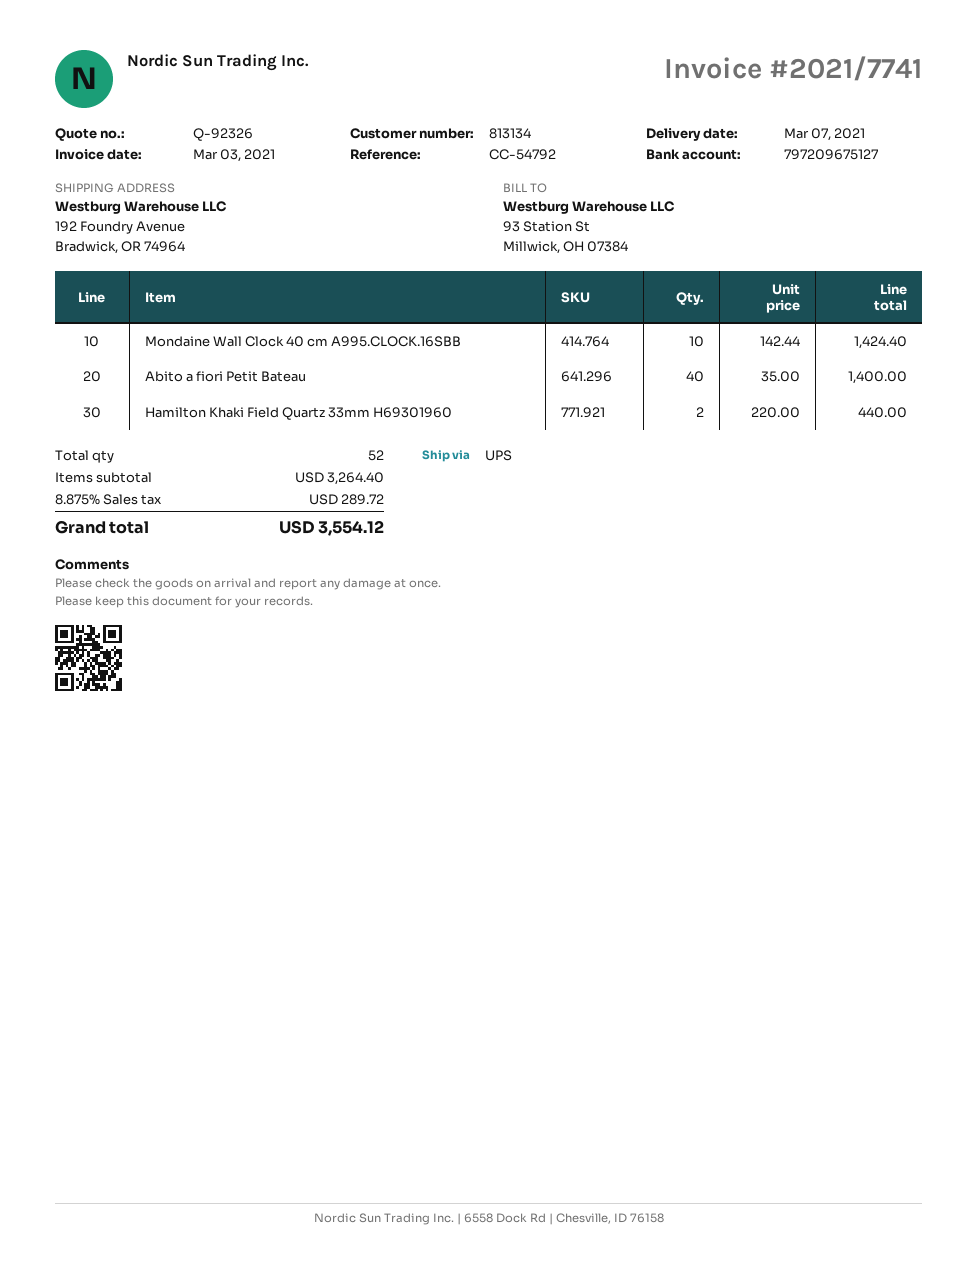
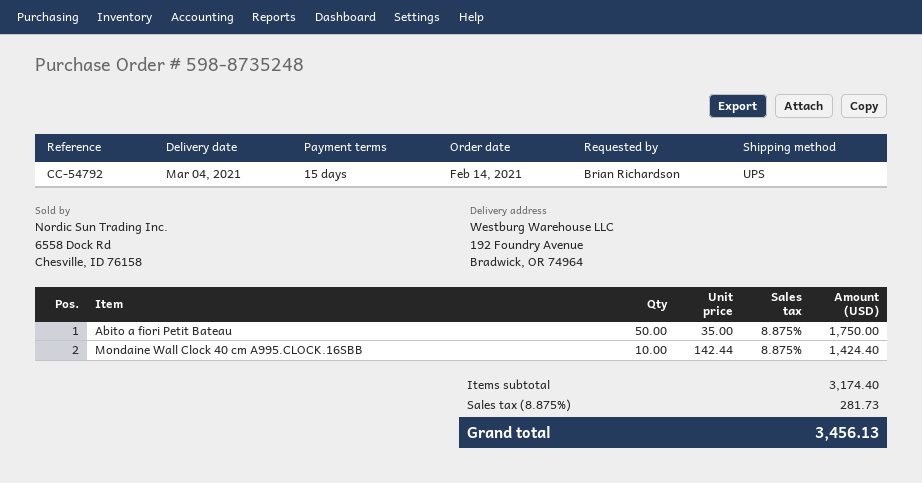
delivery date: 2021-03-07 -> 2021-03-04
Abito a fiori Petit Bateau: 40 x 35.00 = 1400.00 -> 50 x 35.00 = 1750.00
Hamilton Khaki Field Quartz 33mm H69301960: 2 x 220.00 = 440.00 -> none
subtotal: 3264.40 -> 3174.40
tax: 8.875% = 289.72 -> 8.875% = 281.73
total: 3554.12 -> 3456.13

